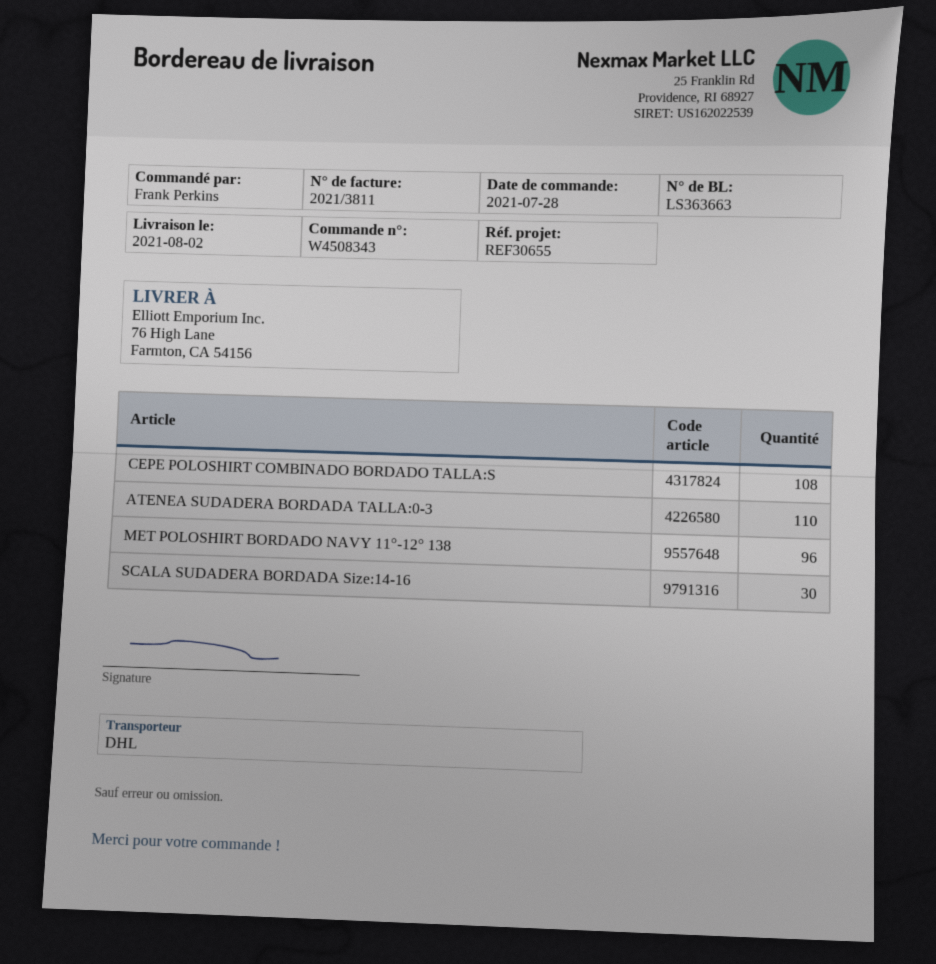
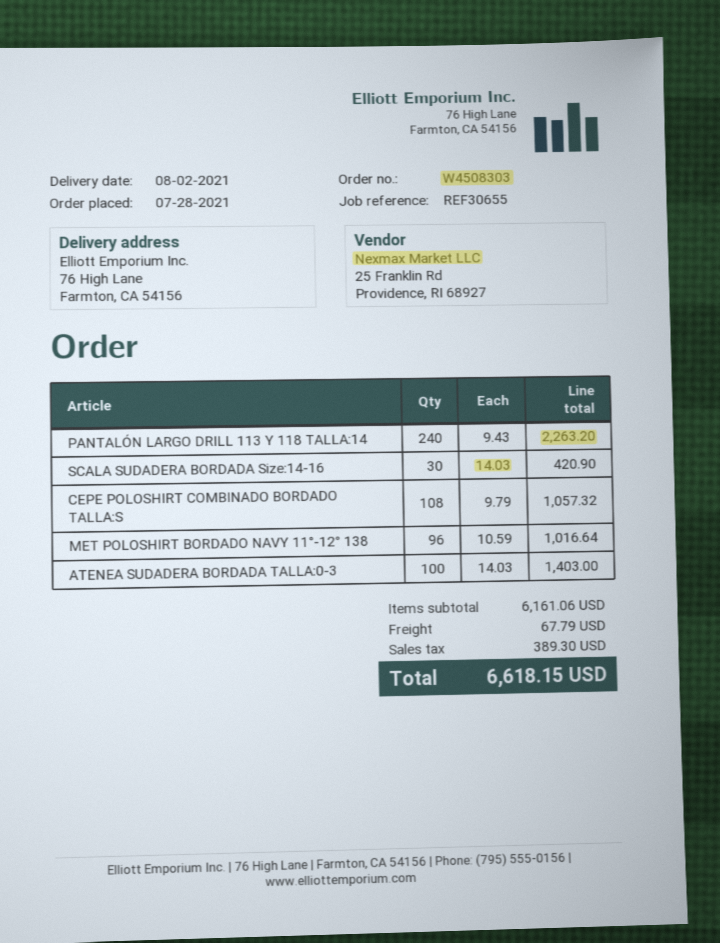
order number: W4508343 -> W4508303
ATENEA SUDADERA BORDADA TALLA:0-3: 110 -> 100
PANTALÓN LARGO DRILL 113 Y 118 TALLA:14: none -> 240

